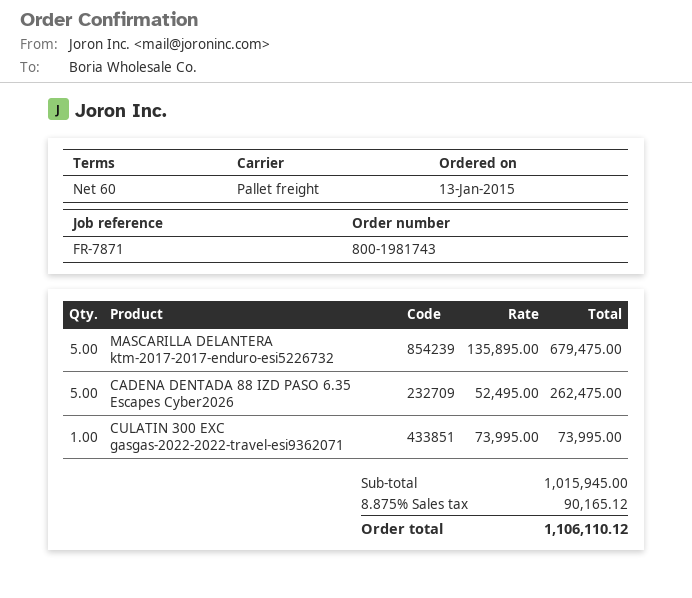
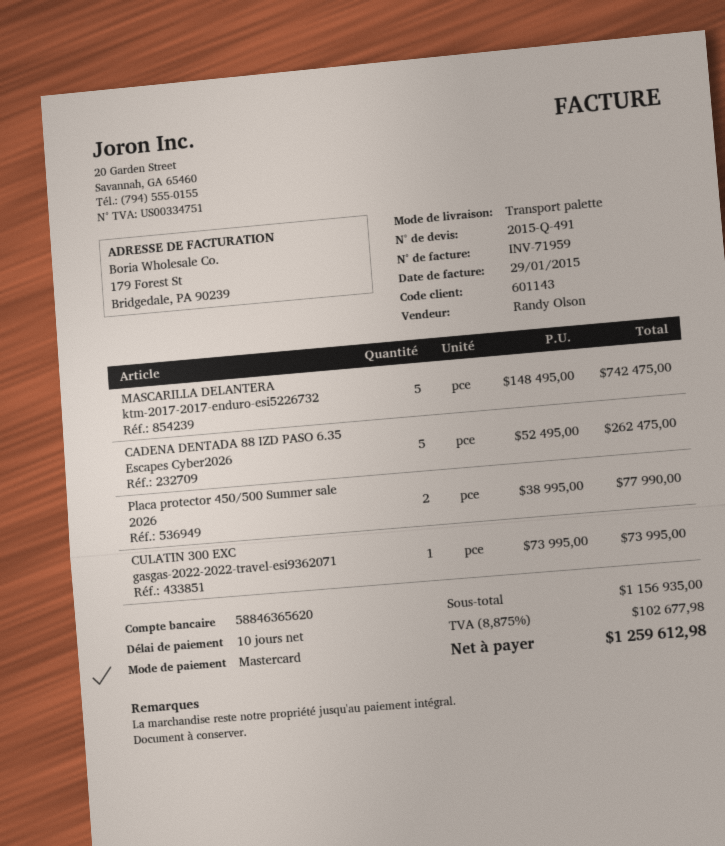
payment terms: 60 days -> 10 days
MASCARILLA DELANTERA ktm-2017-2017-enduro-esi5226732: 5 x 135895.00 = 679475.00 -> 5 x 148495.00 = 742475.00
Placa protector 450/500 Summer sale 2026: none -> 2 x 38995.00 = 77990.00
subtotal: 1015945.00 -> 1156935.00
tax: 8.875% = 90165.12 -> 8.875% = 102677.98
total: 1106110.12 -> 1259612.98

